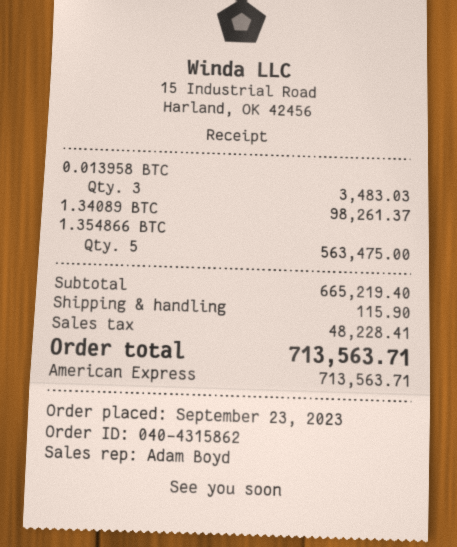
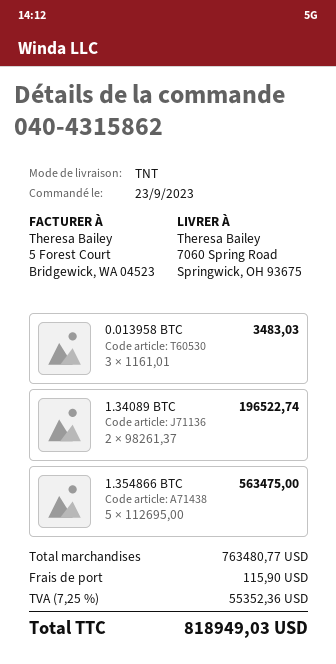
1.34089 BTC: 1 for 98261.37 -> 2 for 196522.74
subtotal: 665219.40 -> 763480.77
tax: 48228.41 -> 55352.36
total: 713563.71 -> 818949.03

